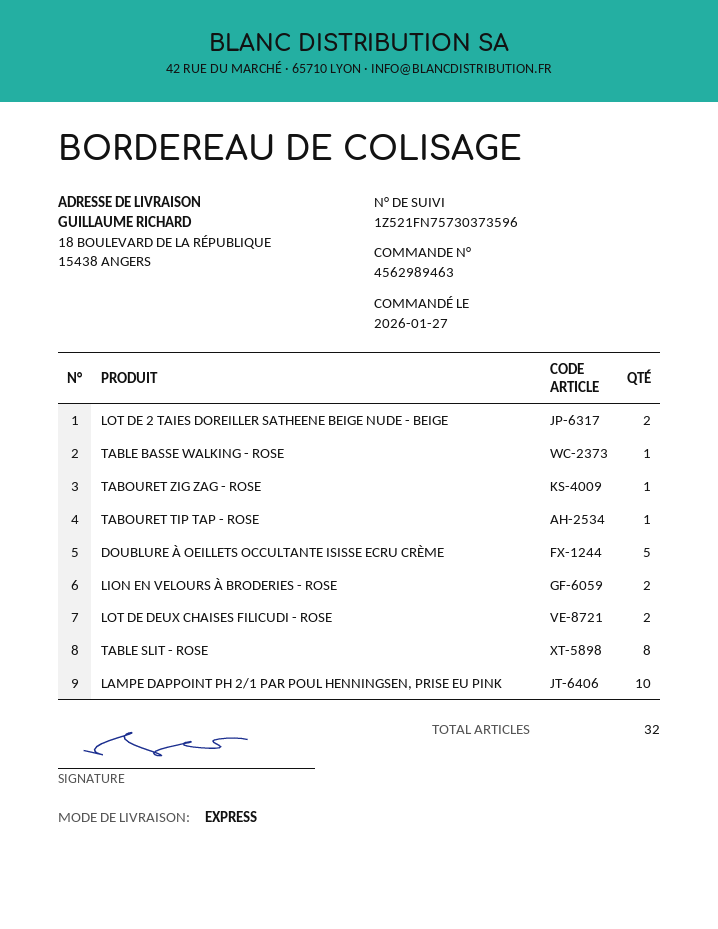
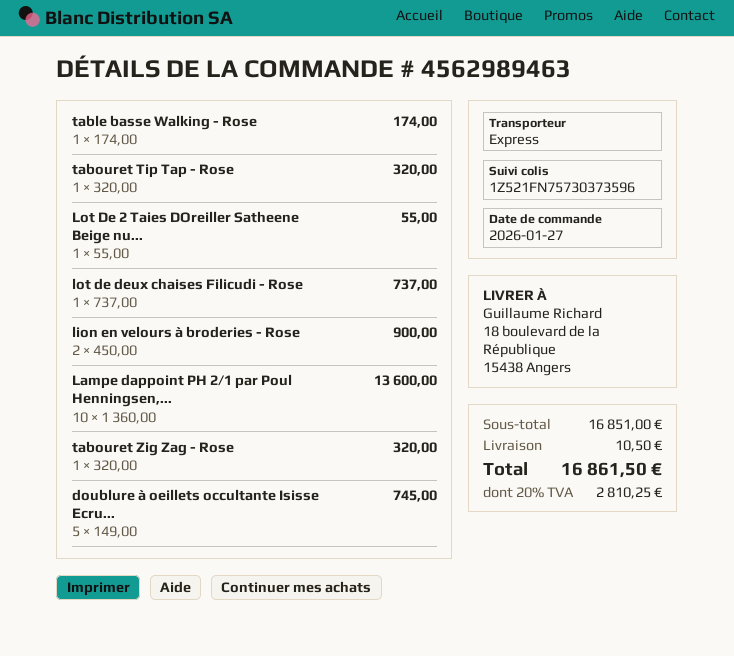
LOT DE 2 TAIES DOREILLER SATHEENE BEIGE NUDE - BEIGE: 2 -> 1
LOT DE DEUX CHAISES FILICUDI - ROSE: 2 -> 1
TABLE SLIT - ROSE: 8 -> none

